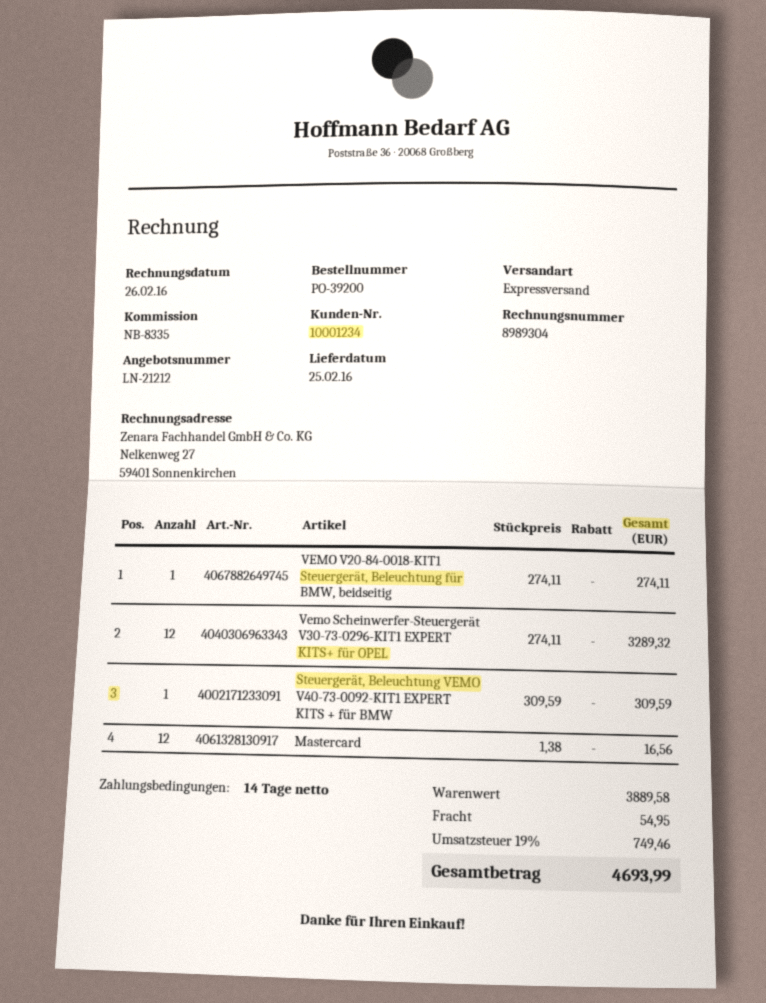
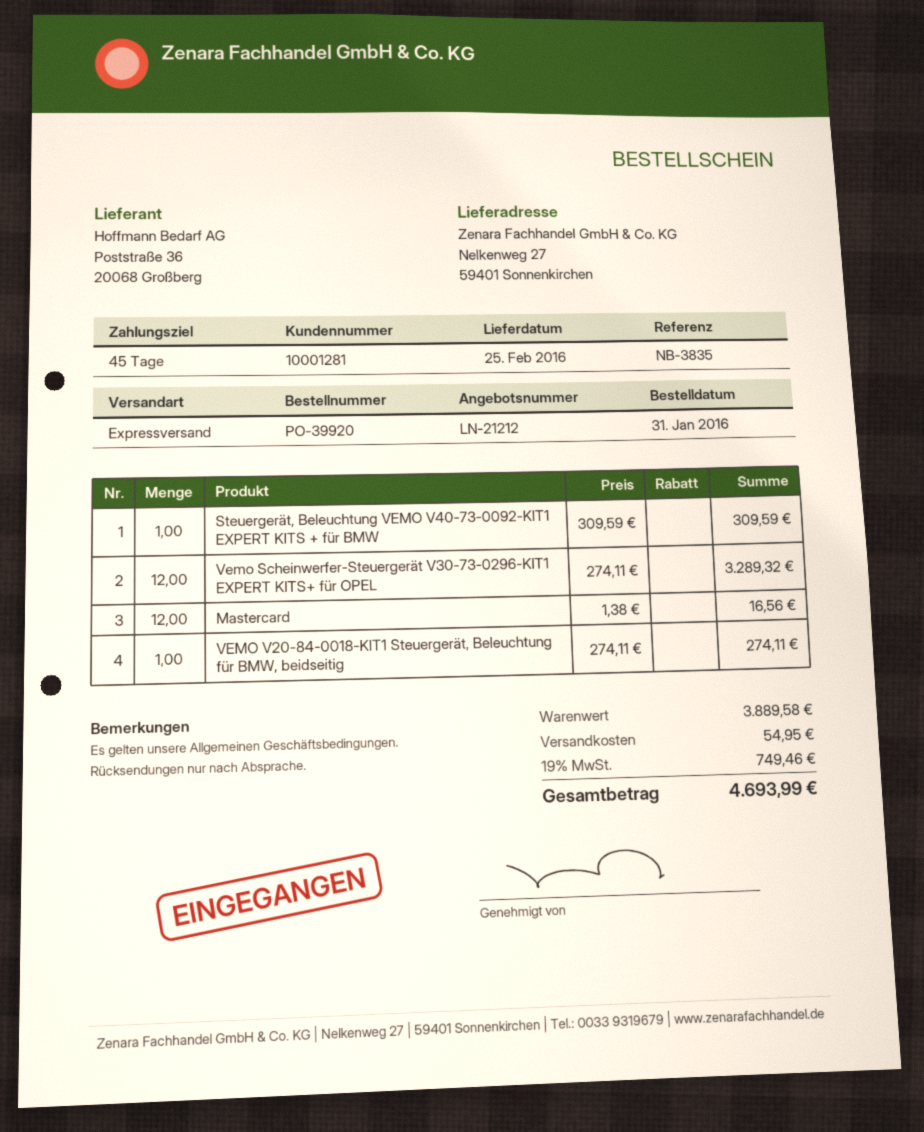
order number: PO-39200 -> PO-39920
payment terms: 14 days -> 45 days
customer number: 10001234 -> 10001281
reference: NB-8335 -> NB-3835

